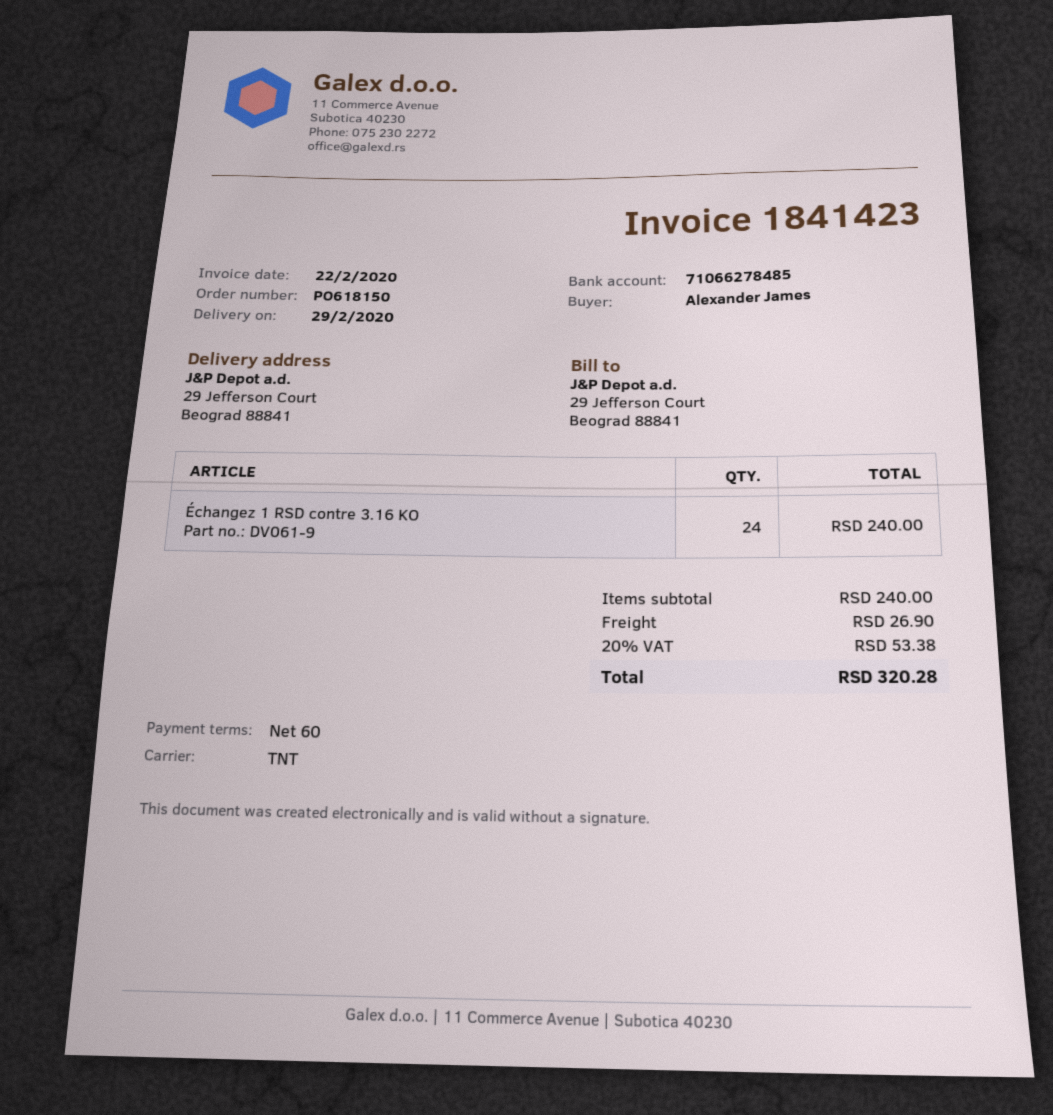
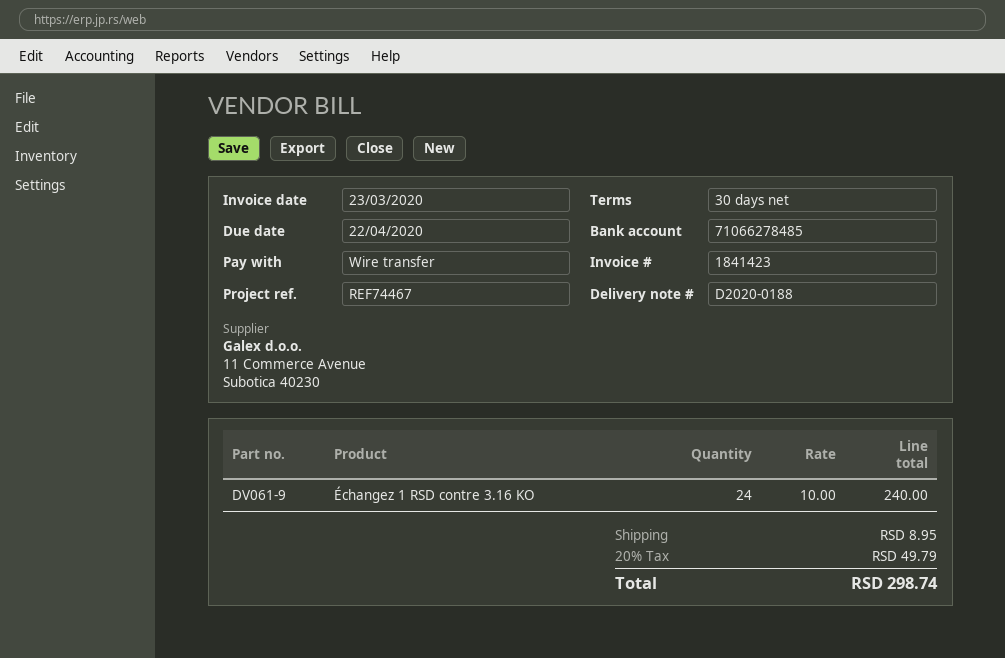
invoice date: 2020-02-22 -> 2020-03-23
payment terms: 60 days -> 30 days
shipping: 26.90 -> 8.95
tax: 20% = 53.38 -> 20% = 49.79
total: 320.28 -> 298.74

